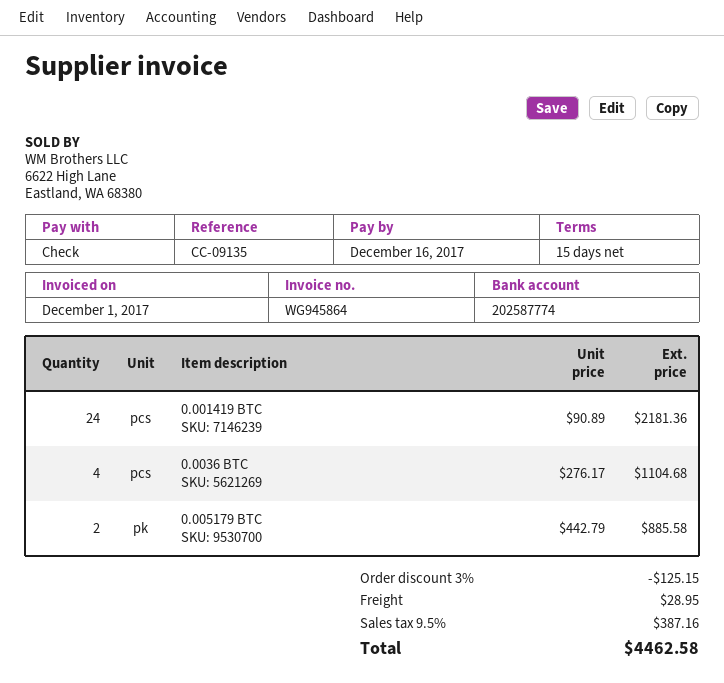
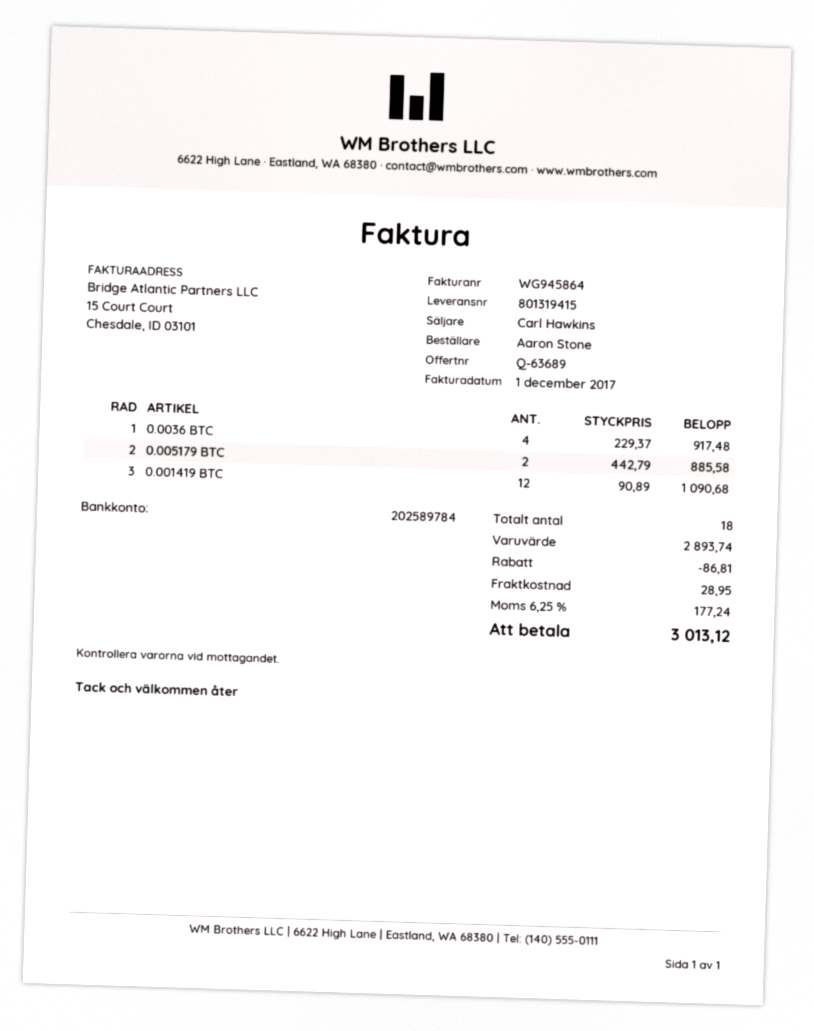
bank account: 202587774 -> 202589784
0.001419 BTC: 24 x 90.89 = 2181.36 -> 12 x 90.89 = 1090.68
0.0036 BTC: 4 x 276.17 = 1104.68 -> 4 x 229.37 = 917.48
discount: 125.15 -> 86.81
tax: 9.5% = 387.16 -> 6.25% = 177.24
total: 4462.58 -> 3013.12

